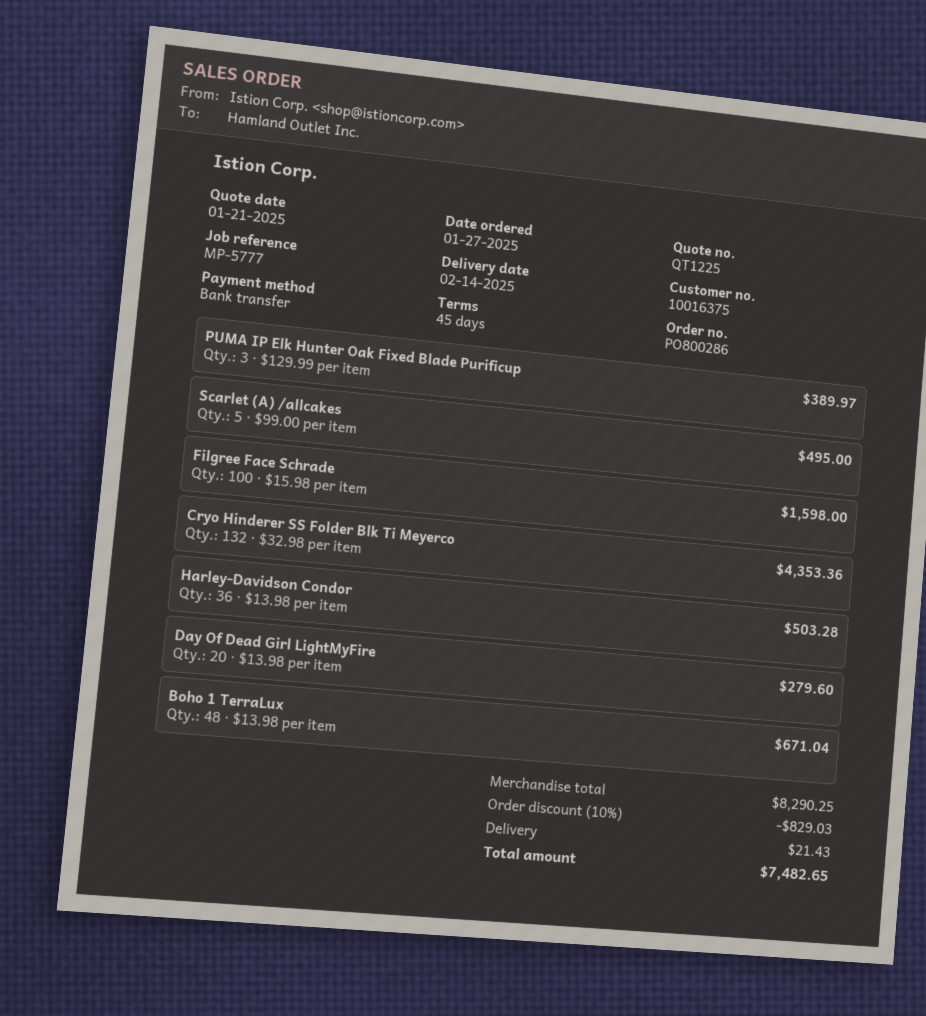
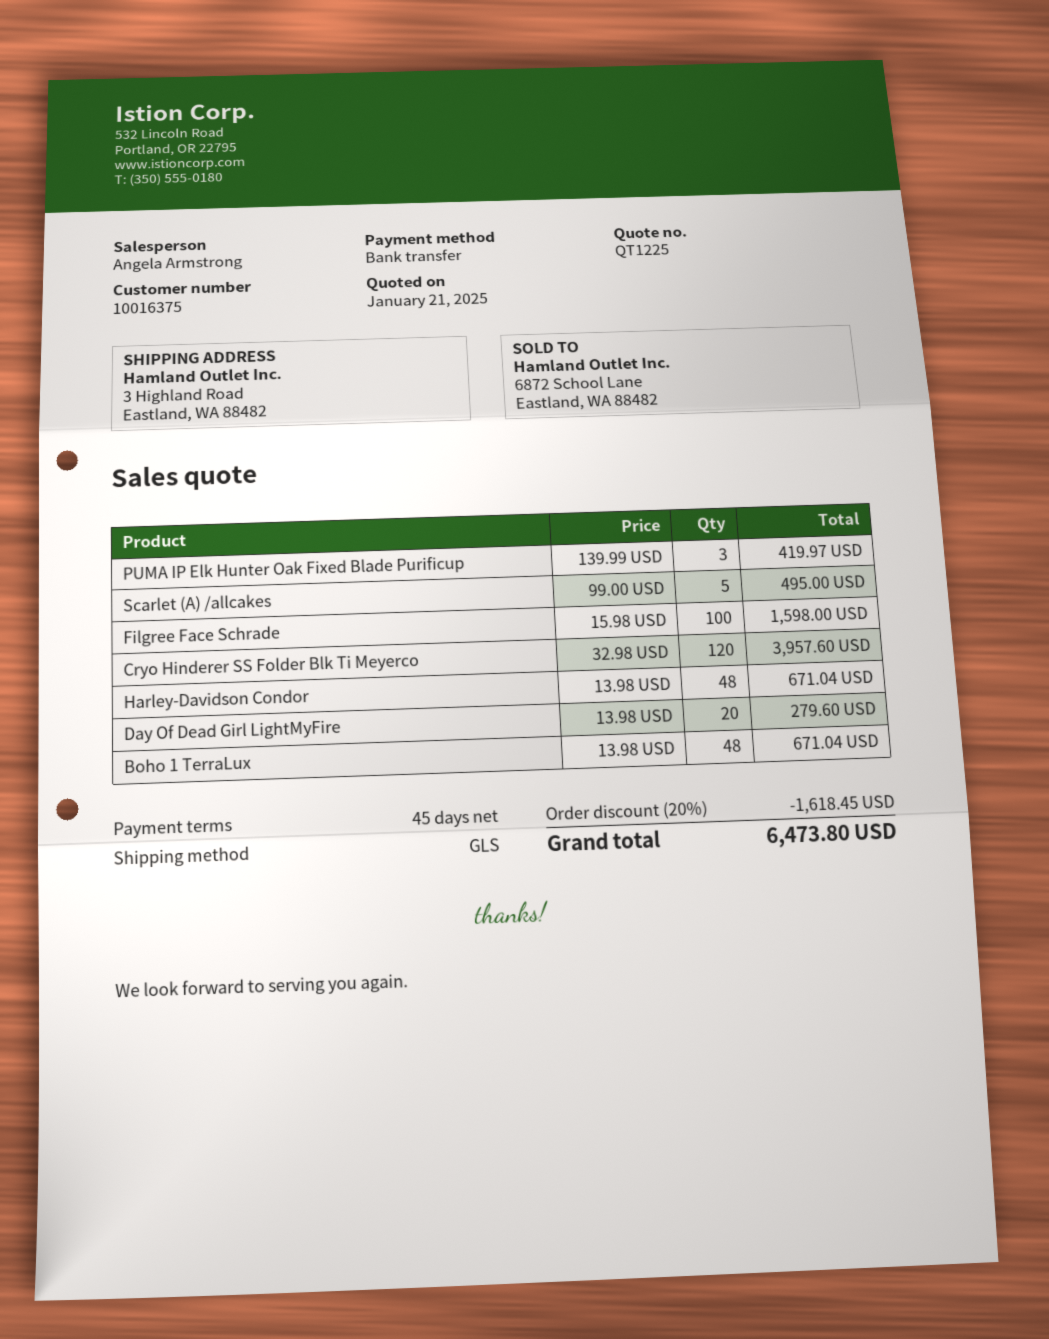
PUMA IP Elk Hunter Oak Fixed Blade Purificup: 3 x 129.99 = 389.97 -> 3 x 139.99 = 419.97
Cryo Hinderer SS Folder Blk Ti Meyerco: 132 x 32.98 = 4353.36 -> 120 x 32.98 = 3957.60
Harley-Davidson Condor: 36 x 13.98 = 503.28 -> 48 x 13.98 = 671.04
discount: 10% = 829.03 -> 20% = 1618.45
shipping: 21.43 -> none
total: 7482.65 -> 6473.80

